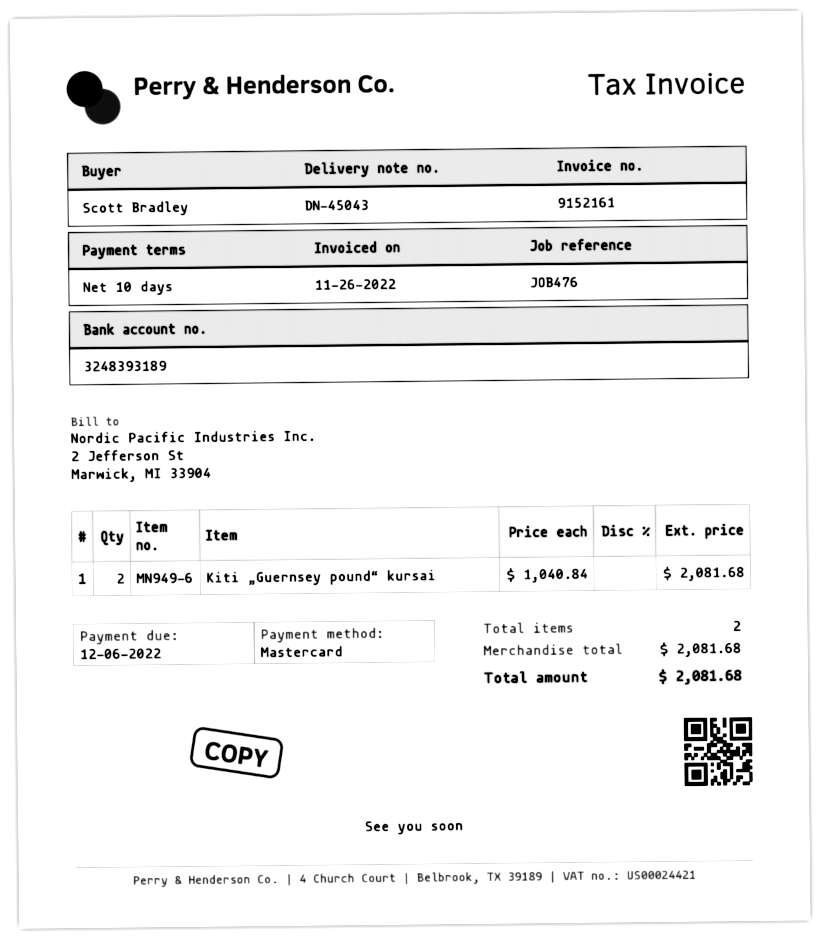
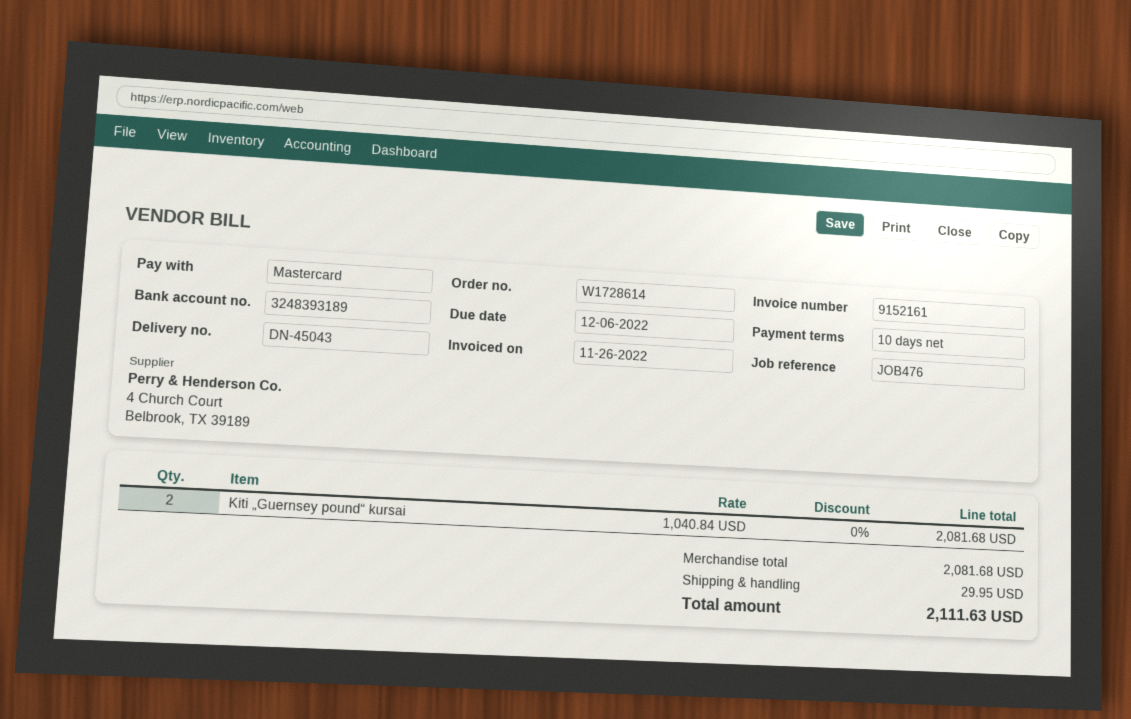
shipping: none -> 29.95
total: 2081.68 -> 2111.63

